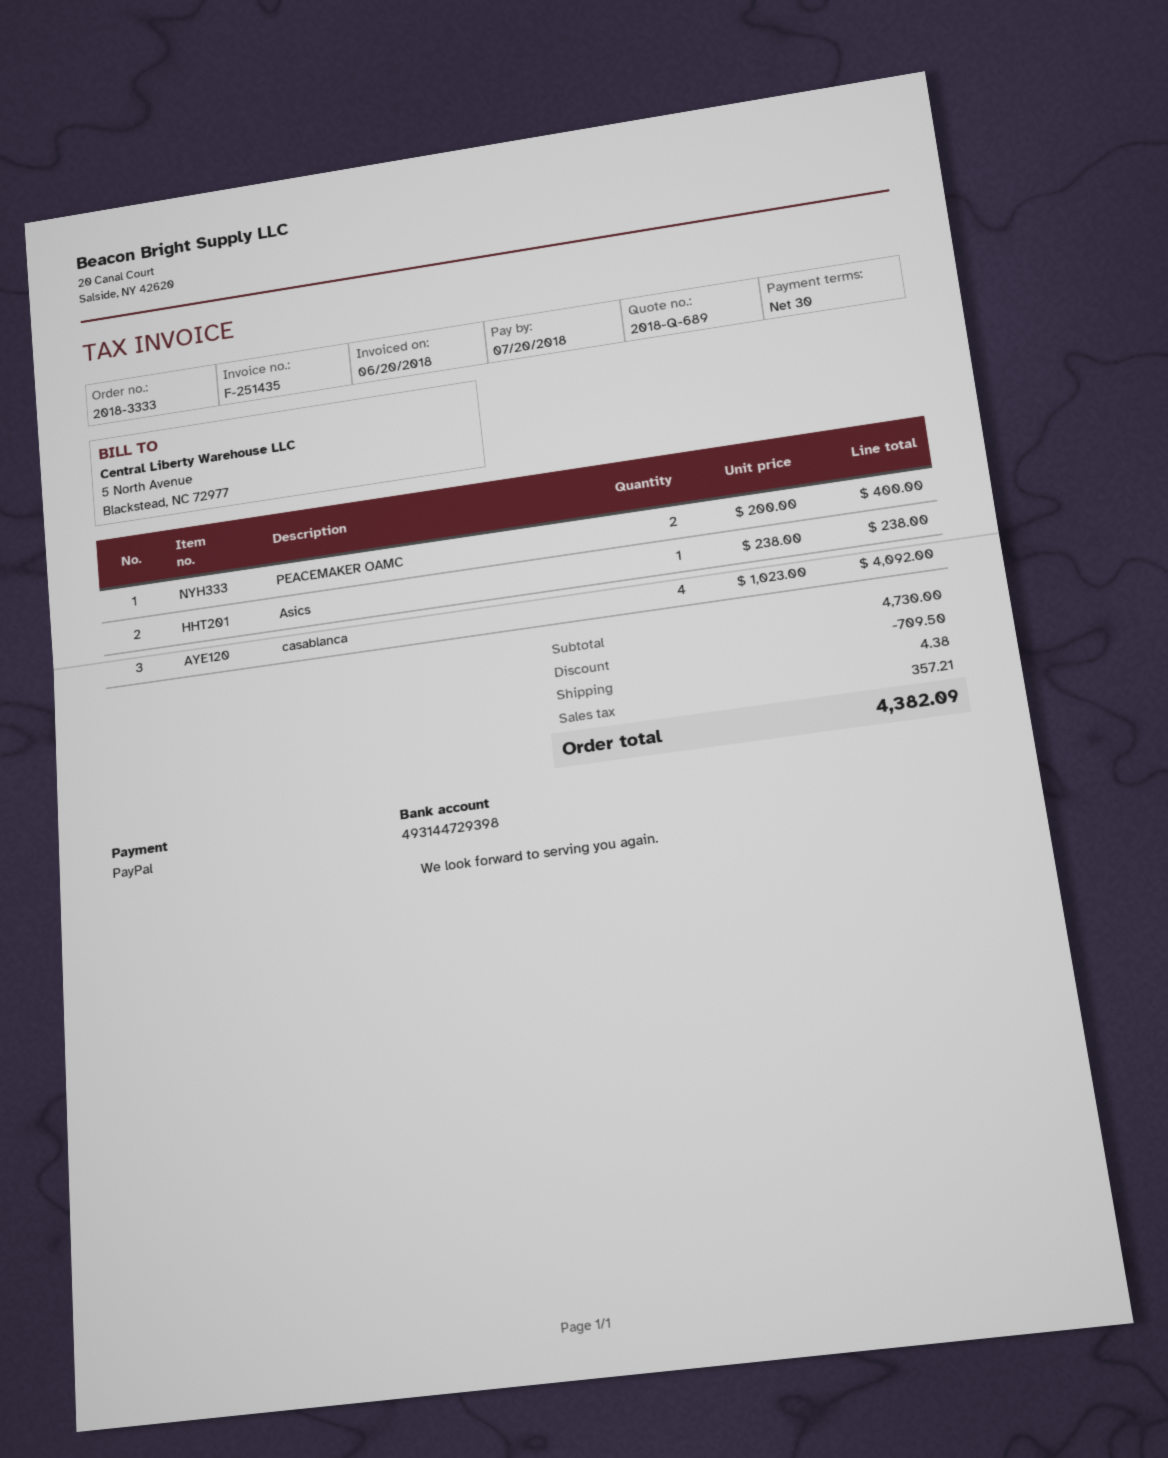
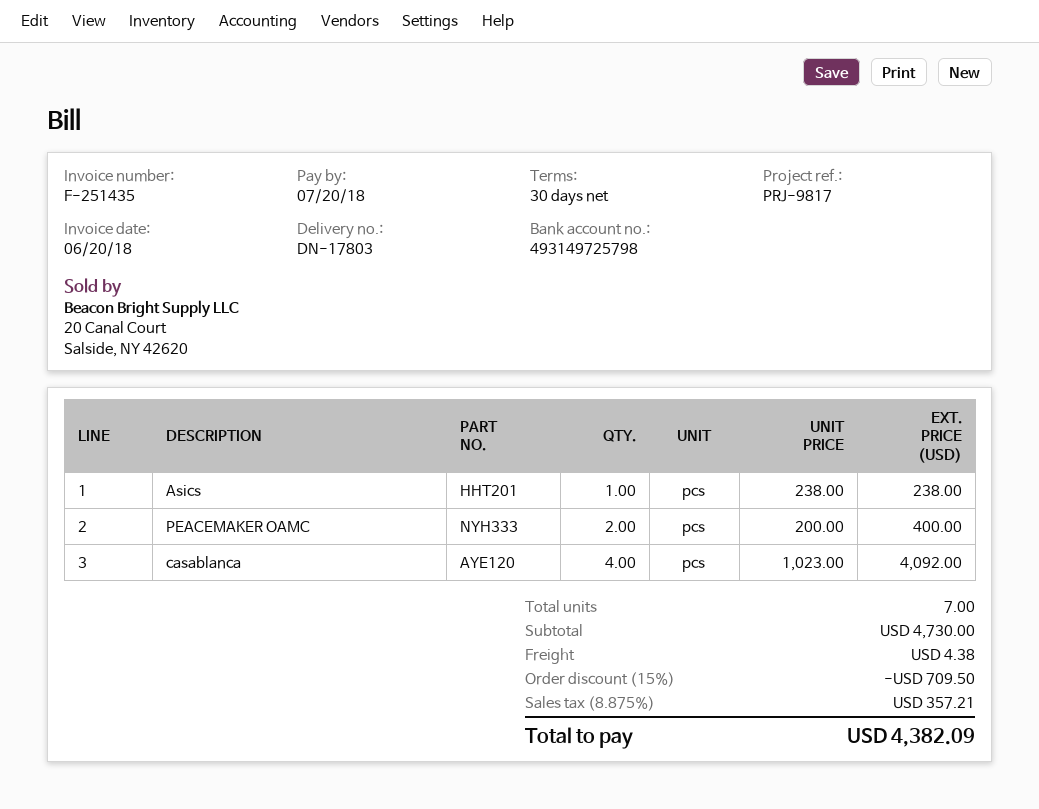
bank account: 493144729398 -> 493149725798

